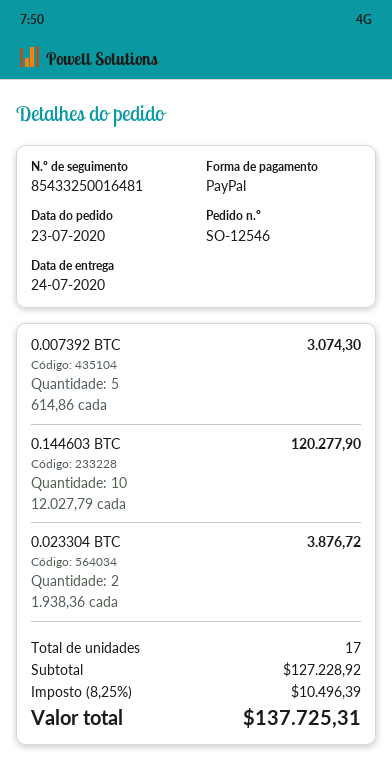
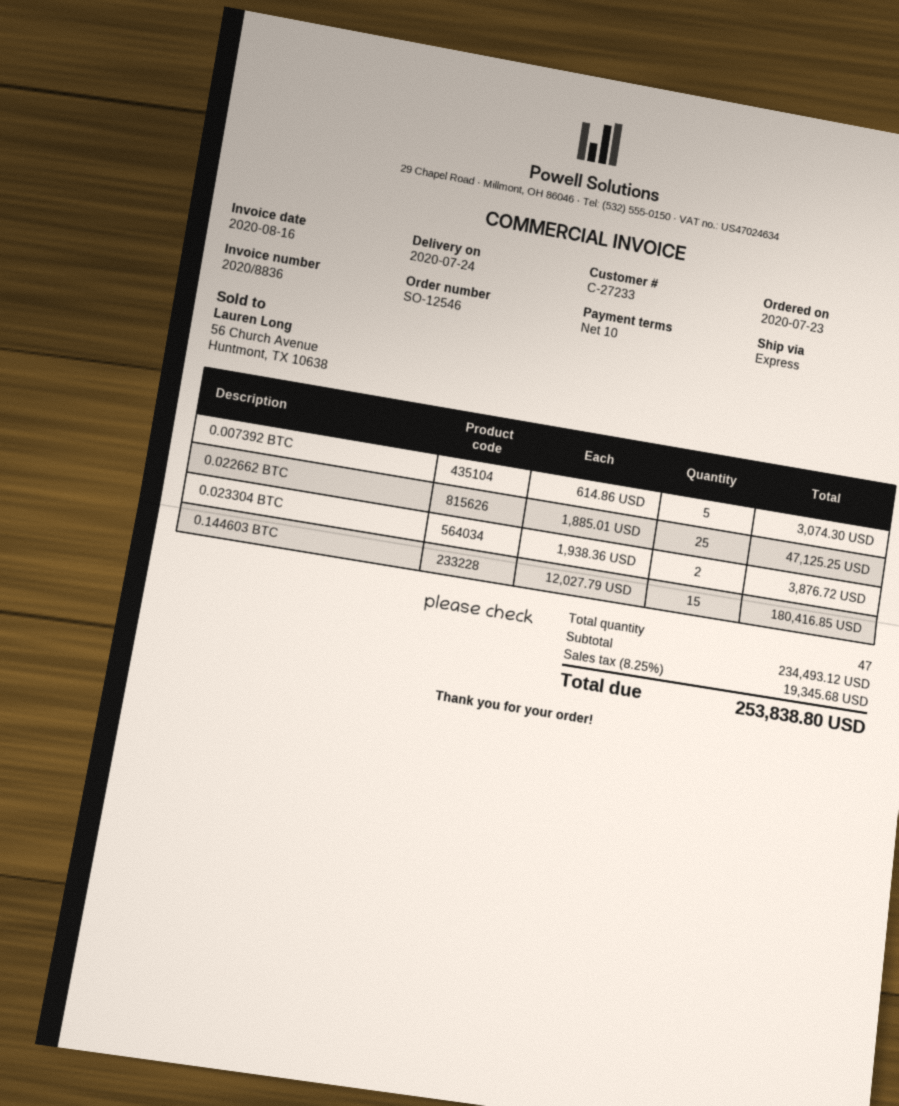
0.144603 BTC: 10 x 12027.79 = 120277.90 -> 15 x 12027.79 = 180416.85
0.022662 BTC: none -> 25 x 1885.01 = 47125.25
total quantity: 17 -> 47
subtotal: 127228.92 -> 234493.12
tax: 8.25% = 10496.39 -> 8.25% = 19345.68
total: 137725.31 -> 253838.80

